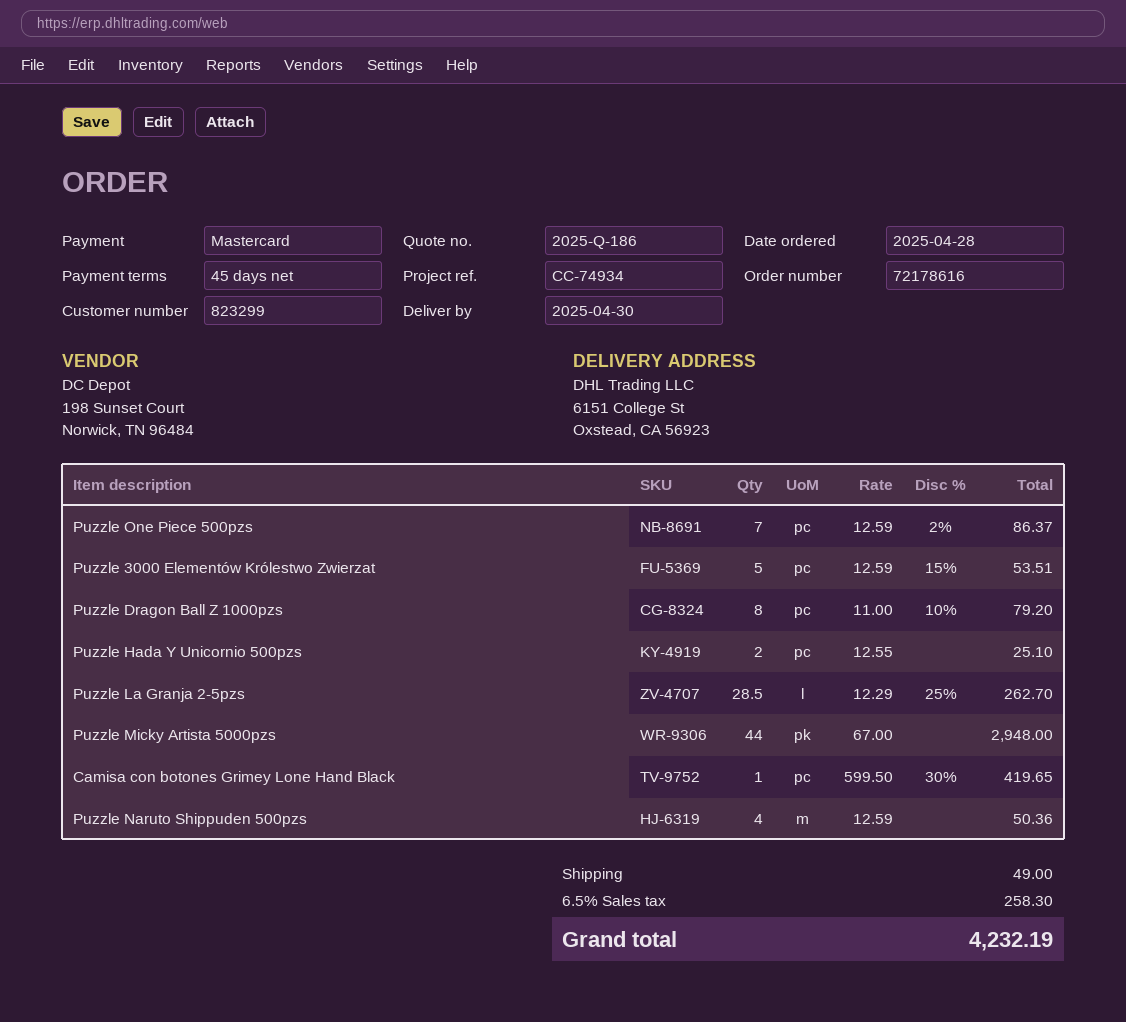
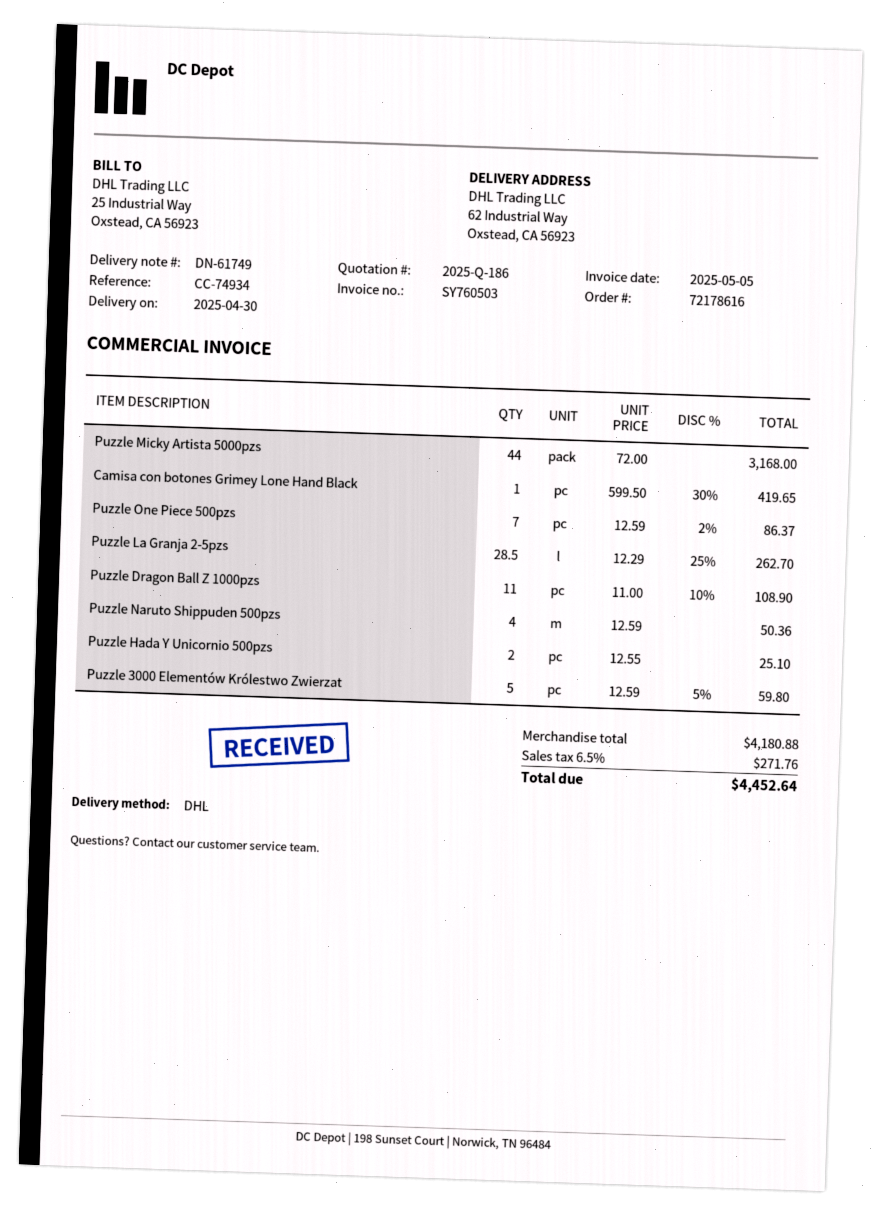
ship to: 6151 College St, Oxstead, CA 56923 -> 62 Industrial Way, Oxstead, CA 56923
Puzzle 3000 Elementów Królestwo Zwierzat: 5 x 12.59 - 15% = 53.51 -> 5 x 12.59 - 5% = 59.80
Puzzle Dragon Ball Z 1000pzs: 8 x 11.00 - 10% = 79.20 -> 11 x 11.00 - 10% = 108.90
Puzzle Micky Artista 5000pzs: 44 x 67.00 = 2948.00 -> 44 x 72.00 = 3168.00
shipping: 49.00 -> none
tax: 6.5% = 258.30 -> 6.5% = 271.76
total: 4232.19 -> 4452.64

